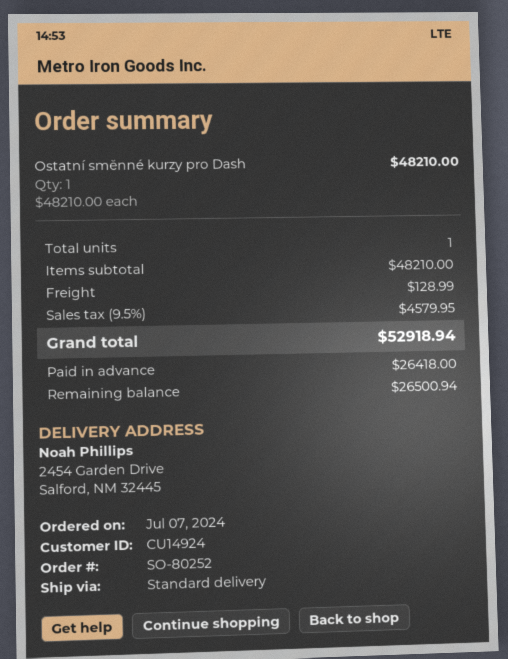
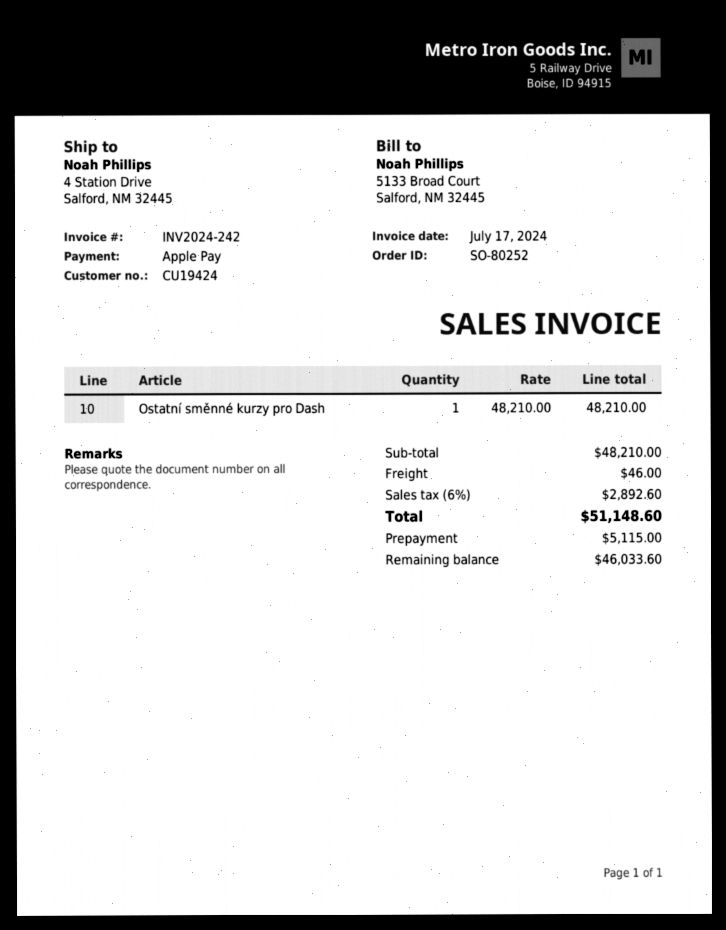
customer number: CU14924 -> CU19424
ship to: 2454 Garden Drive, Salford, NM 32445 -> 4 Station Drive, Salford, NM 32445
shipping: 128.99 -> 46.00
tax: 9.5% = 4579.95 -> 6% = 2892.60
total: 52918.94 -> 51148.60
deposit: 26418.00 -> 5115.00
balance: 26500.94 -> 46033.60

